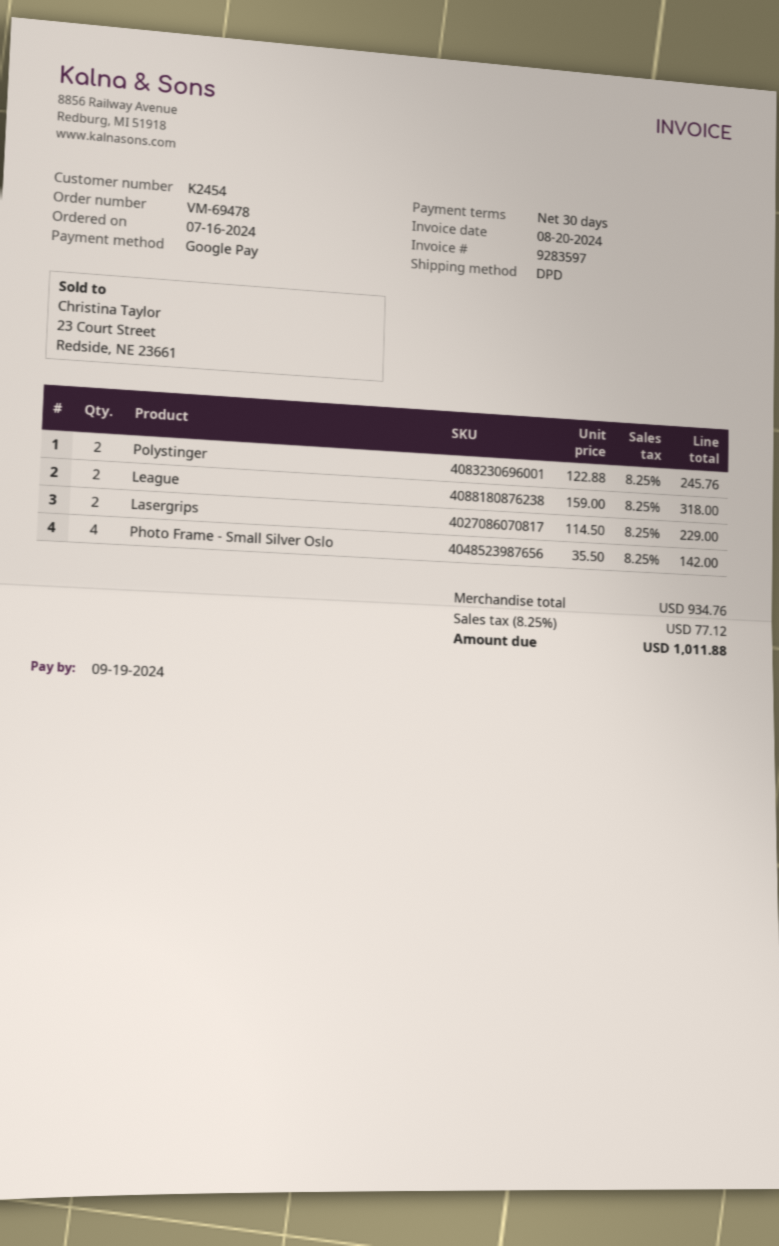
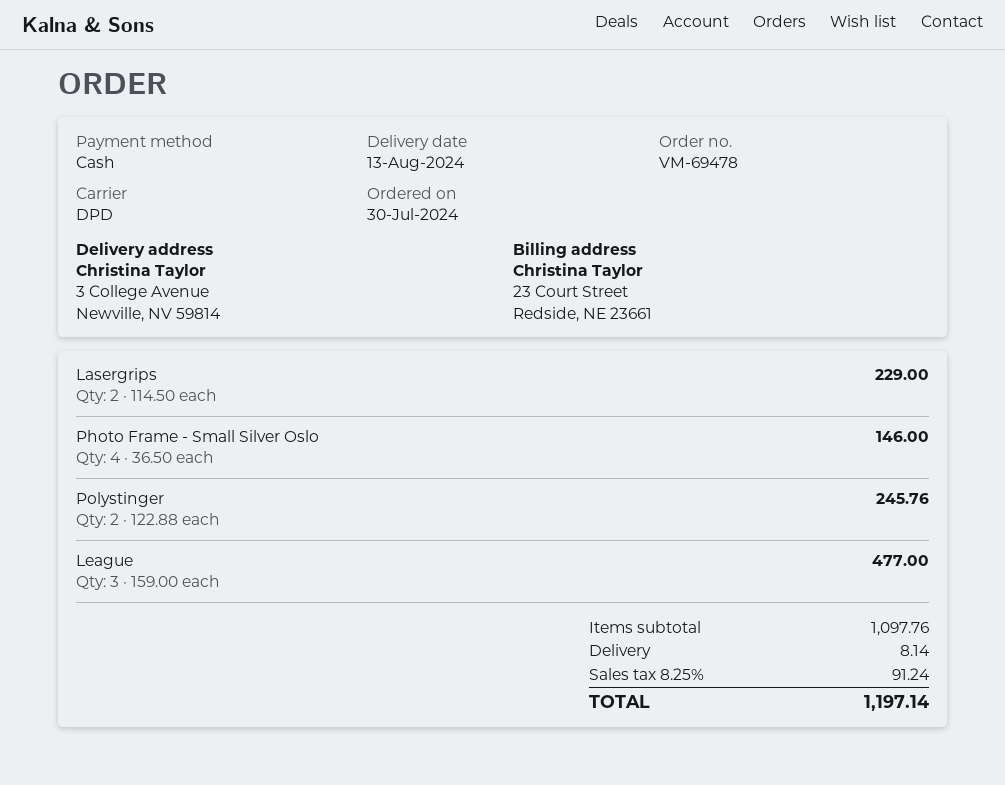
order date: 2024-07-16 -> 2024-07-30
payment method: Google Pay -> cash
League: 2 x 159.00 = 318.00 -> 3 x 159.00 = 477.00
Photo Frame - Small Silver Oslo: 4 x 35.50 = 142.00 -> 4 x 36.50 = 146.00
subtotal: 934.76 -> 1097.76
shipping: none -> 8.14
tax: 8.25% = 77.12 -> 8.25% = 91.24
total: 1011.88 -> 1197.14

